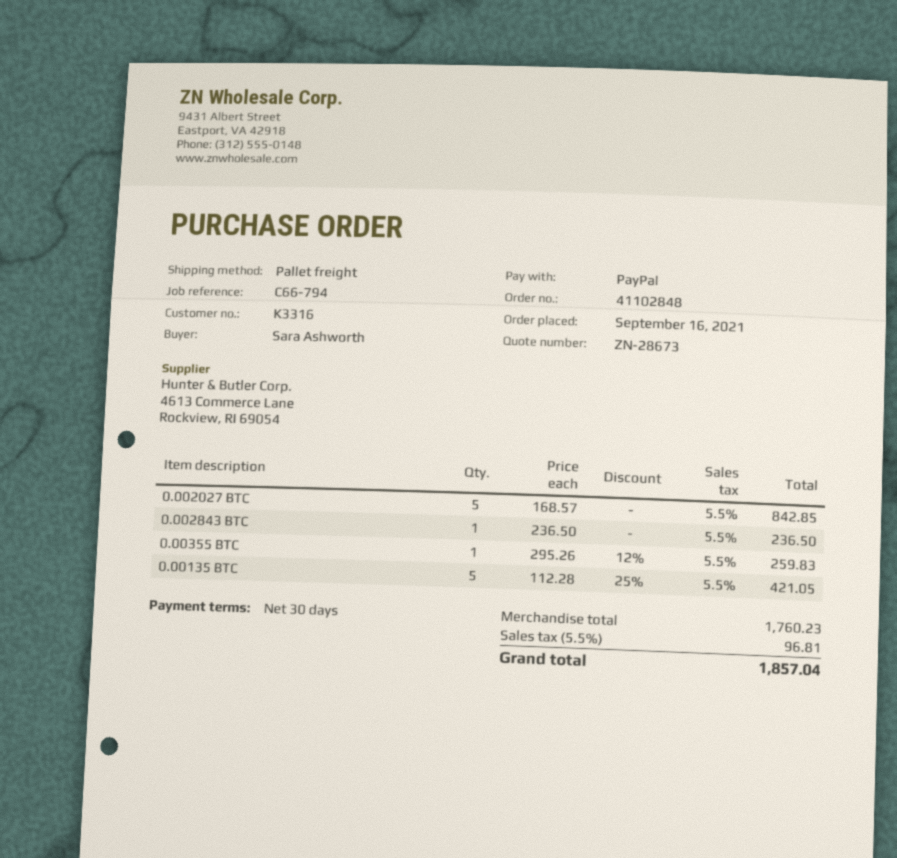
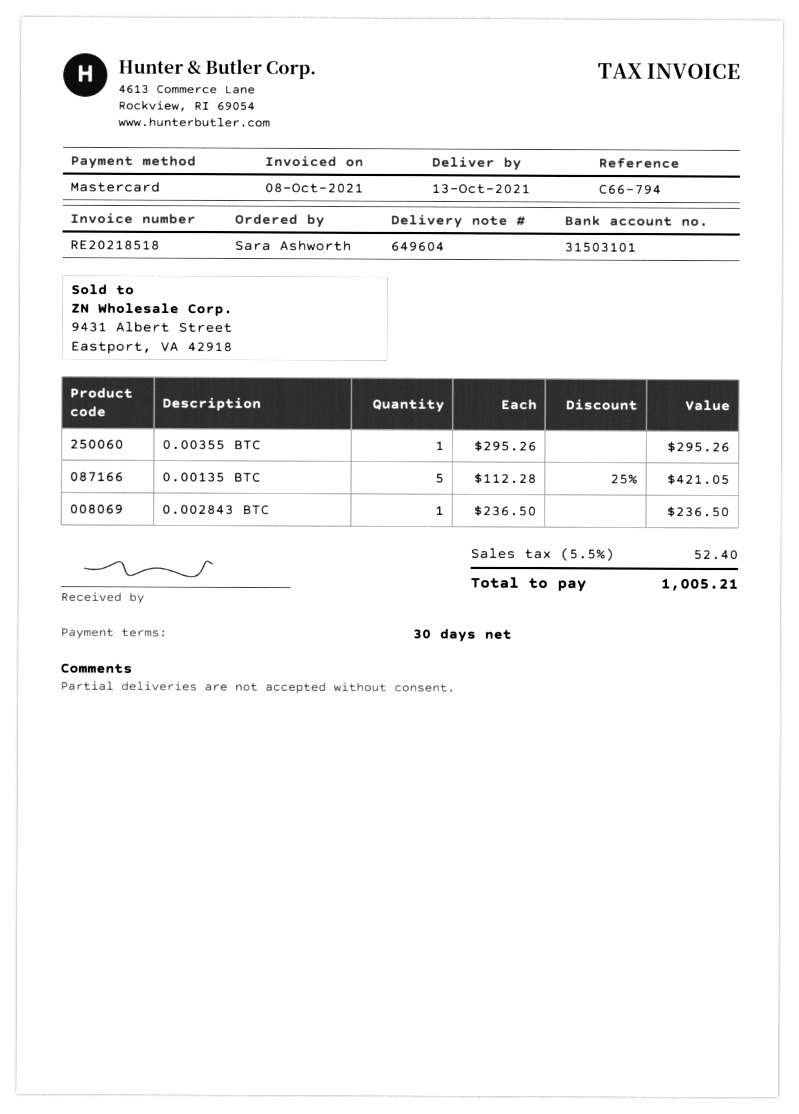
payment method: PayPal -> Mastercard
0.002027 BTC: 5 x 168.57 = 842.85 -> none
0.00355 BTC: 1 x 295.26 - 12% = 259.83 -> 1 x 295.26 = 295.26
tax: 5.5% = 96.81 -> 5.5% = 52.40
total: 1857.04 -> 1005.21

